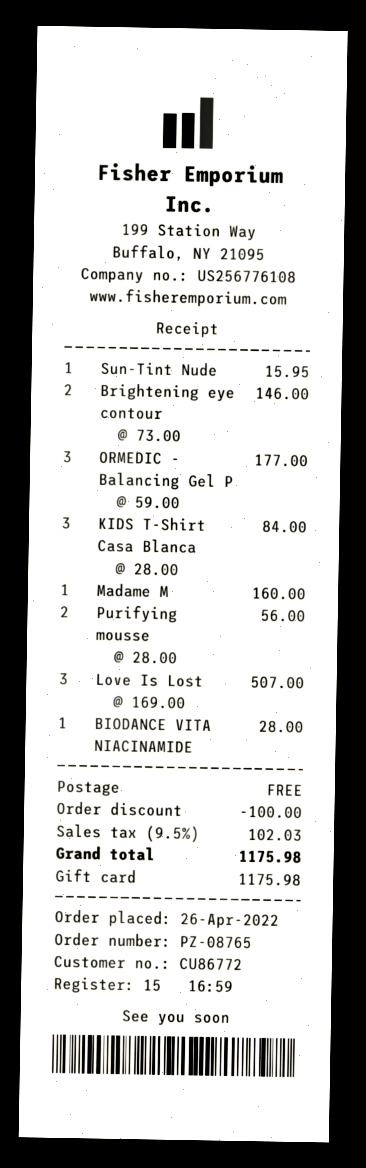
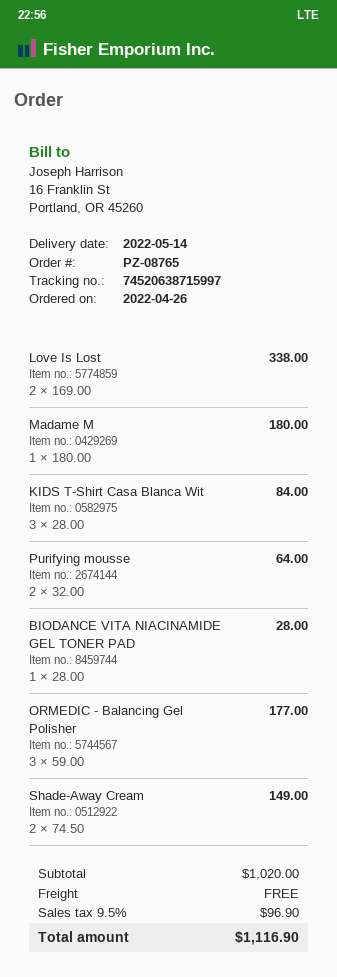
Sun-Tint Nude: 1 x 15.95 = 15.95 -> none
Brightening eye contour: 2 x 73.00 = 146.00 -> none
Madame M: 1 x 160.00 = 160.00 -> 1 x 180.00 = 180.00
Purifying mousse: 2 x 28.00 = 56.00 -> 2 x 32.00 = 64.00
Love Is Lost: 3 x 169.00 = 507.00 -> 2 x 169.00 = 338.00
Shade-Away Cream: none -> 2 x 74.50 = 149.00
discount: 100.00 -> none
tax: 9.5% = 102.03 -> 9.5% = 96.90
total: 1175.98 -> 1116.90

